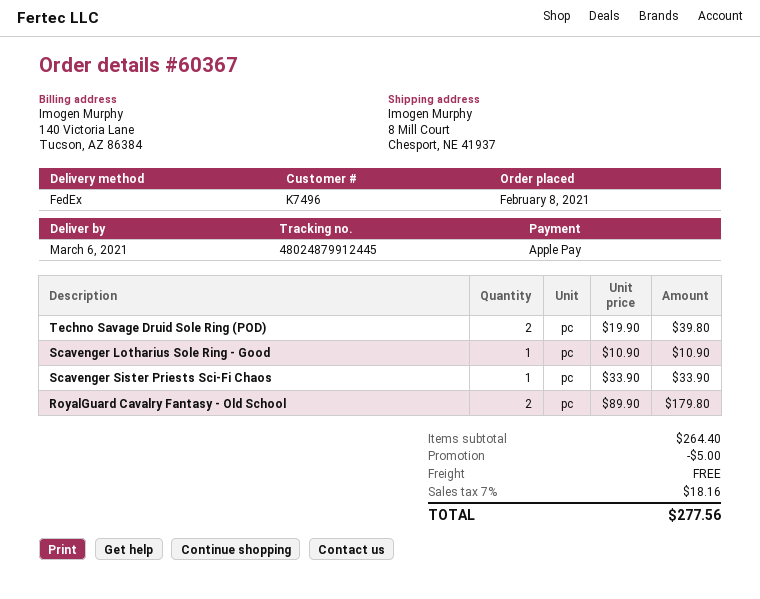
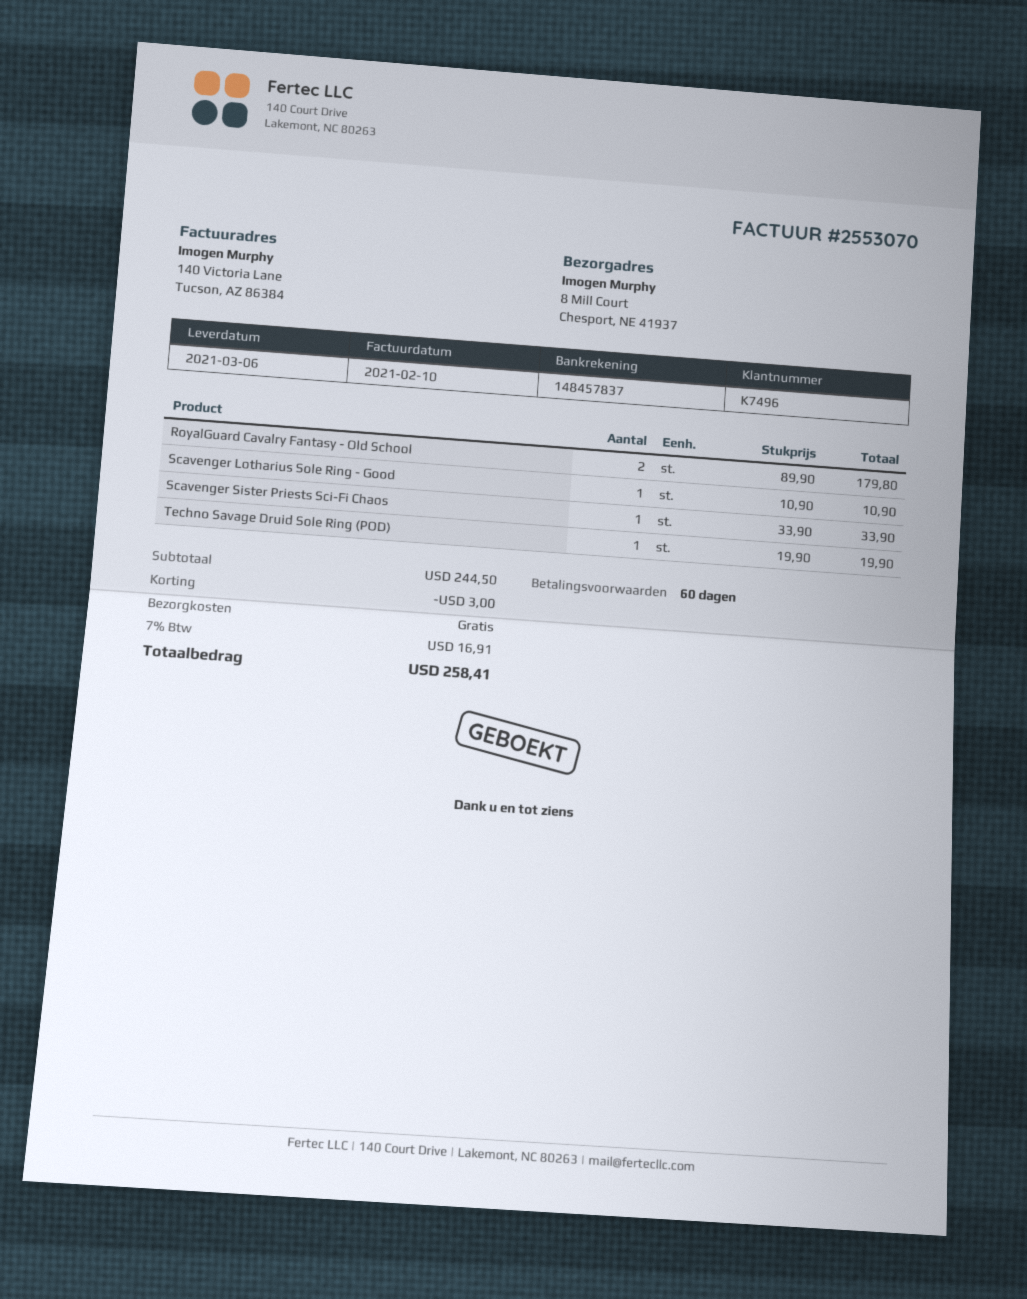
Techno Savage Druid Sole Ring (POD): 2 x 19.90 = 39.80 -> 1 x 19.90 = 19.90
subtotal: 264.40 -> 244.50
discount: 5.00 -> 3.00
tax: 7% = 18.16 -> 7% = 16.91
total: 277.56 -> 258.41

